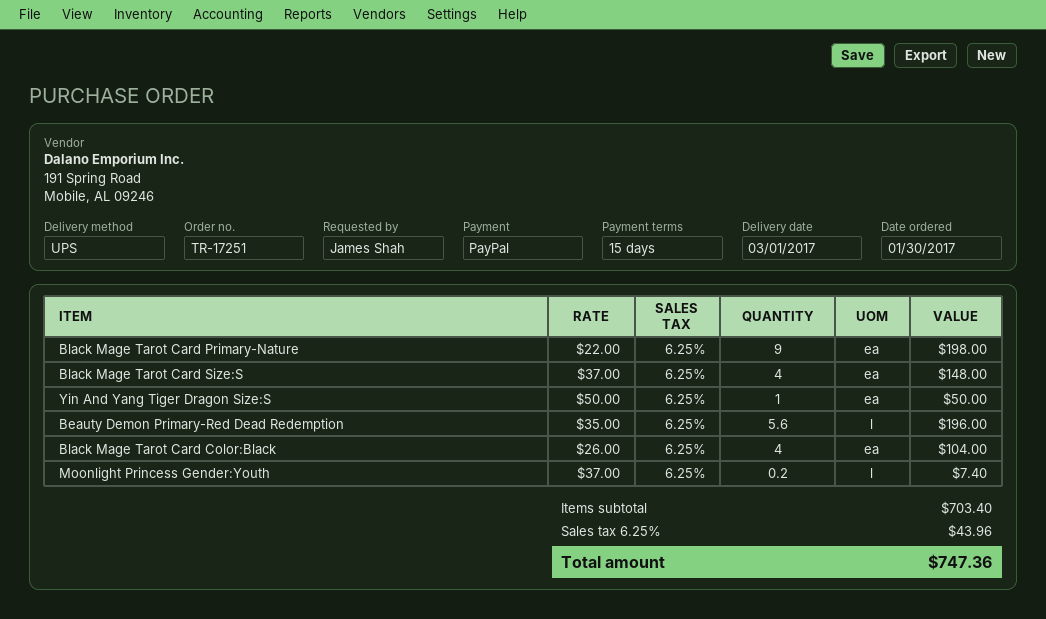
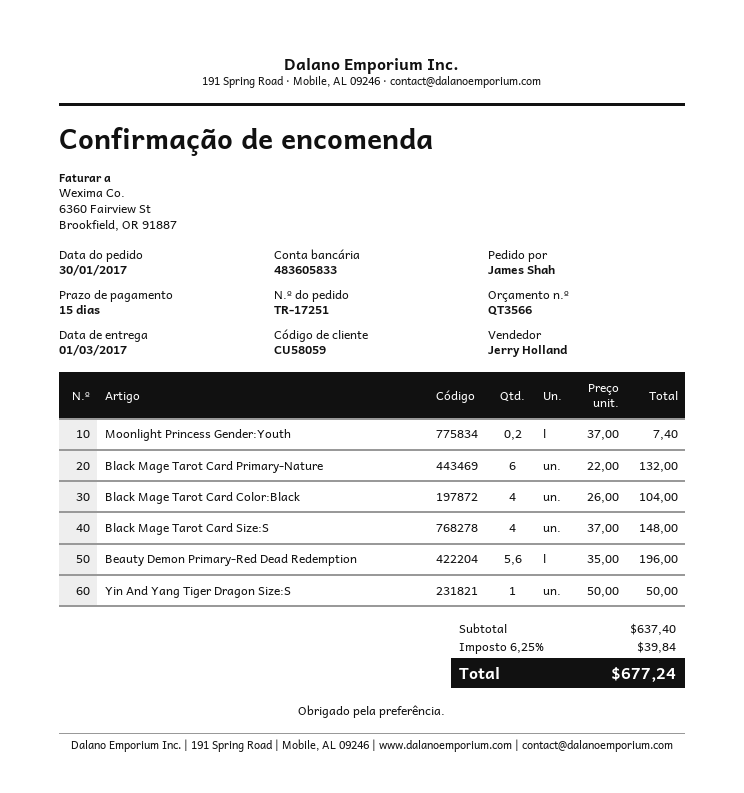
Black Mage Tarot Card Primary-Nature: 9 x 22.00 = 198.00 -> 6 x 22.00 = 132.00
subtotal: 703.40 -> 637.40
tax: 6.25% = 43.96 -> 6.25% = 39.84
total: 747.36 -> 677.24

